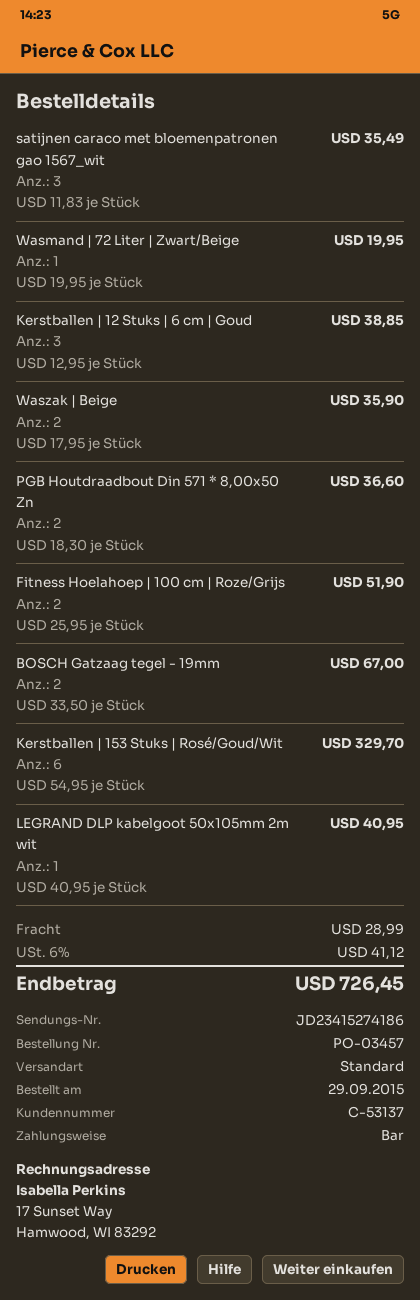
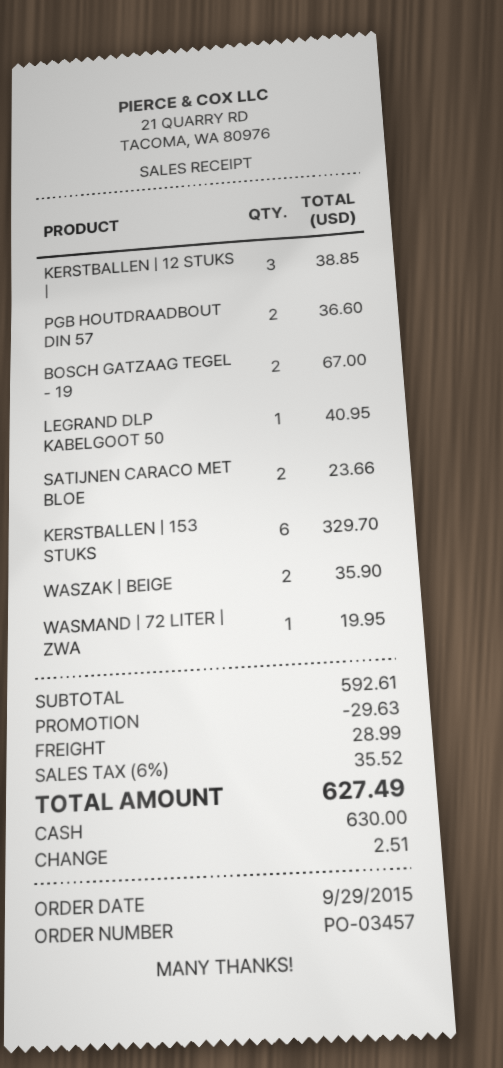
satijnen caraco met bloemenpatronen gao 1567_wit: 3 for 35.49 -> 2 for 23.66
Fitness Hoelahoep | 100 cm | Roze/Grijs: 2 for 51.90 -> none
discount: none -> 29.63
tax: 6% = 41.12 -> 6% = 35.52
total: 726.45 -> 627.49

